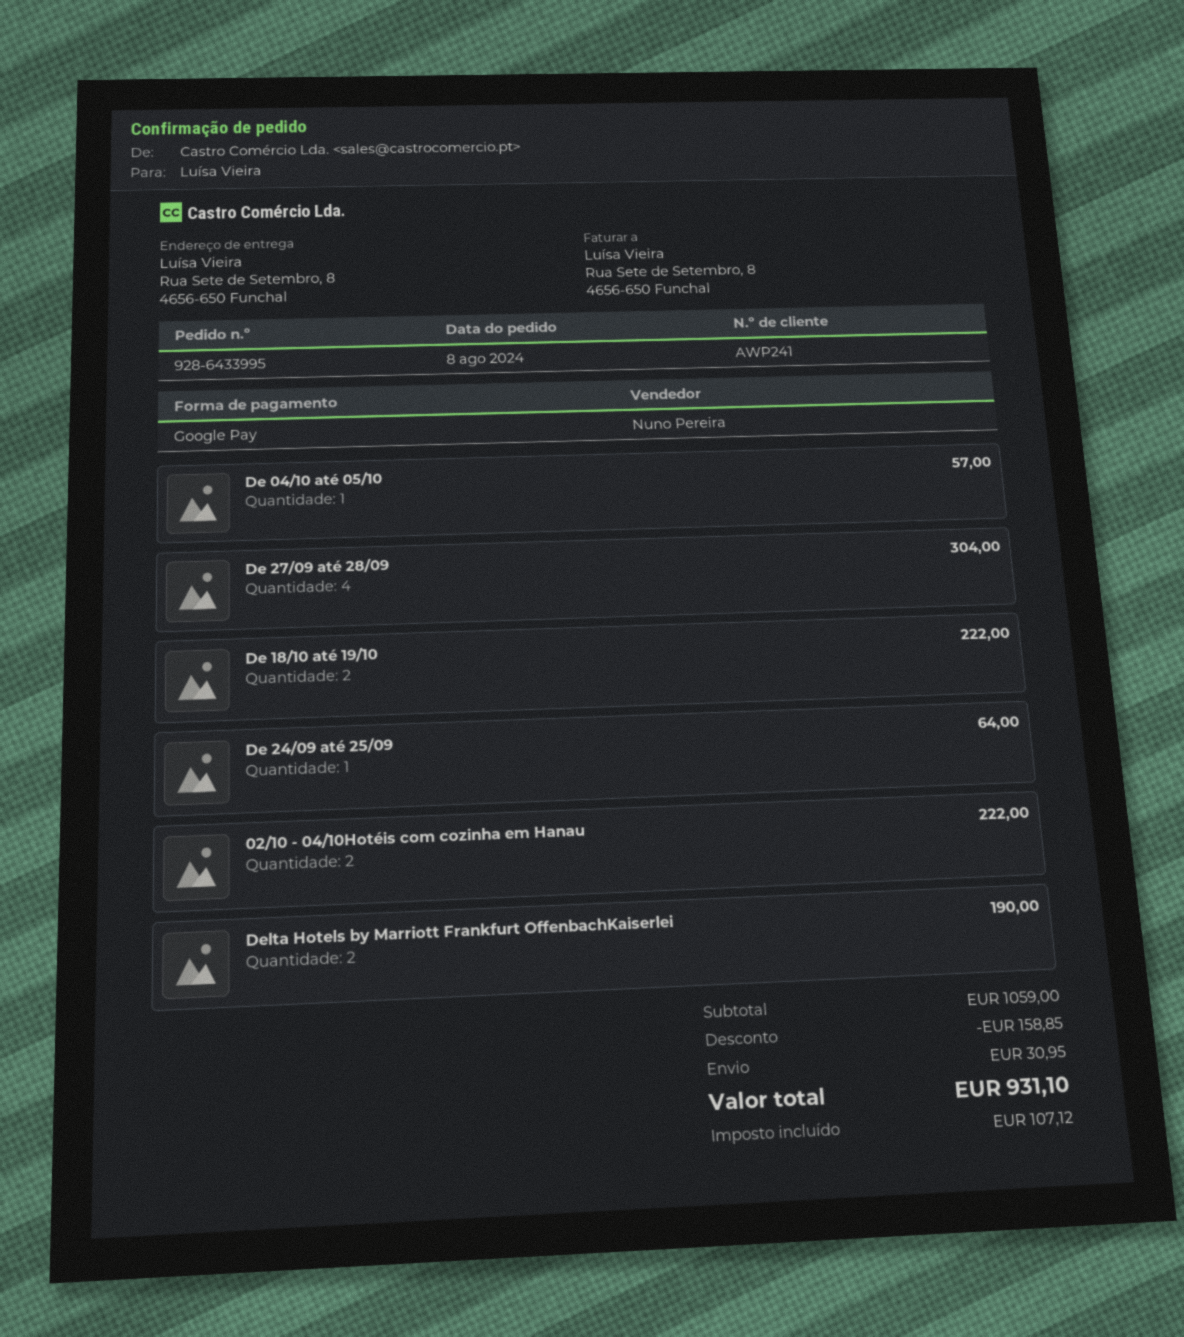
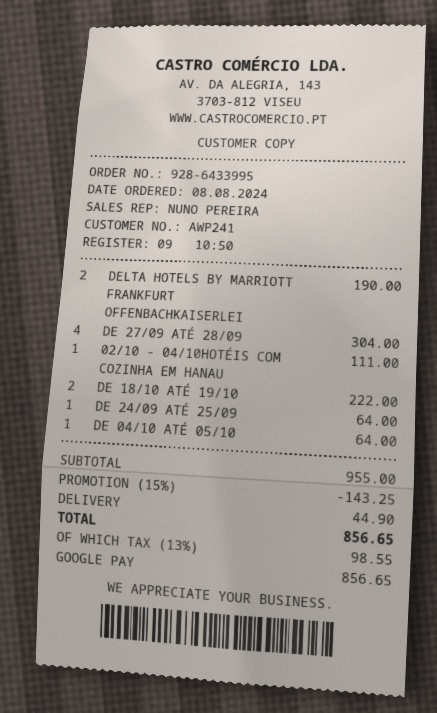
De 04/10 até 05/10: 1 for 57.00 -> 1 for 64.00
02/10 - 04/10Hotéis com cozinha em Hanau: 2 for 222.00 -> 1 for 111.00
subtotal: 1059.00 -> 955.00
discount: 158.85 -> 143.25
shipping: 30.95 -> 44.90
tax: 107.12 -> 98.55
total: 931.10 -> 856.65

